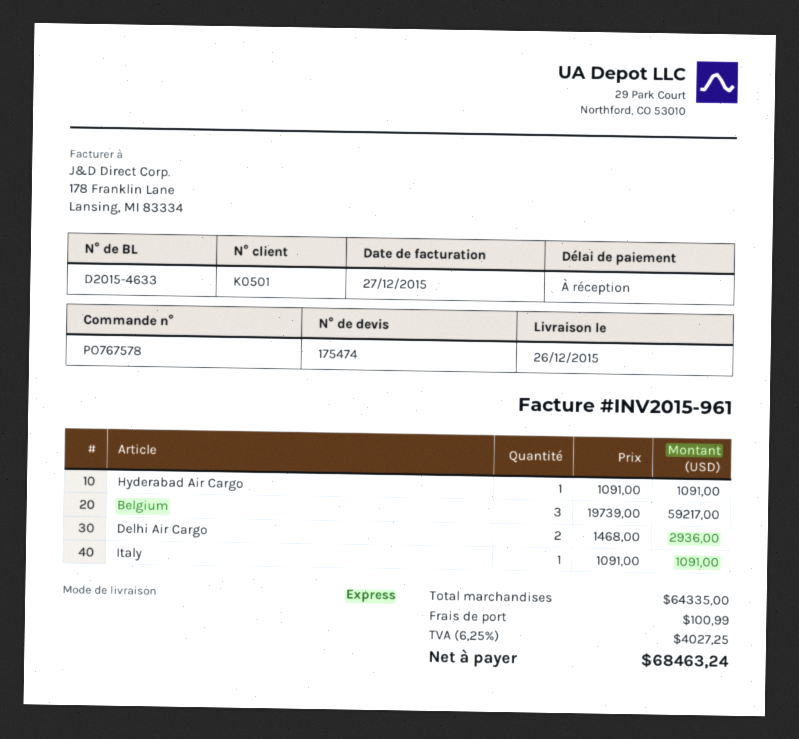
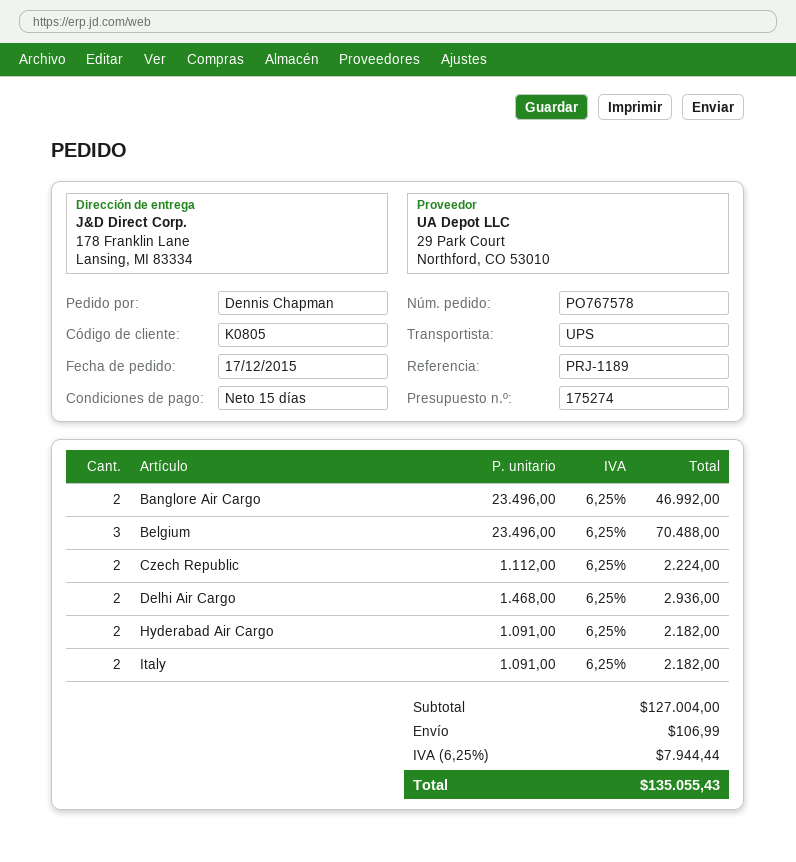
quote number: 175474 -> 175274
payment terms: on receipt -> 15 days
customer number: K0501 -> K0805
shipping method: express -> UPS
Hyderabad Air Cargo: 1 x 1091.00 = 1091.00 -> 2 x 1091.00 = 2182.00
Belgium: 3 x 19739.00 = 59217.00 -> 3 x 23496.00 = 70488.00
Italy: 1 x 1091.00 = 1091.00 -> 2 x 1091.00 = 2182.00
Banglore Air Cargo: none -> 2 x 23496.00 = 46992.00
Czech Republic: none -> 2 x 1112.00 = 2224.00
subtotal: 64335.00 -> 127004.00
shipping: 100.99 -> 106.99
tax: 6.25% = 4027.25 -> 6.25% = 7944.44
total: 68463.24 -> 135055.43

